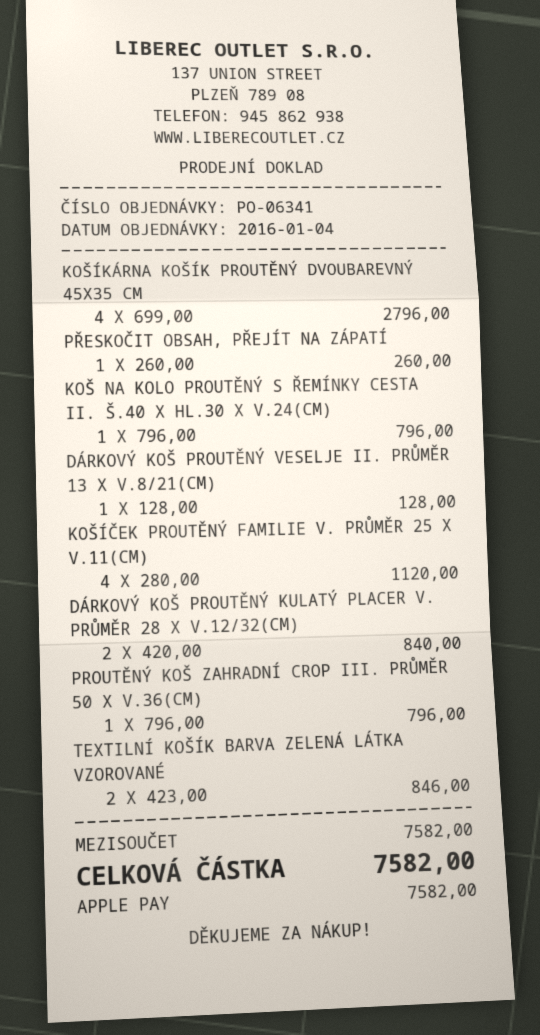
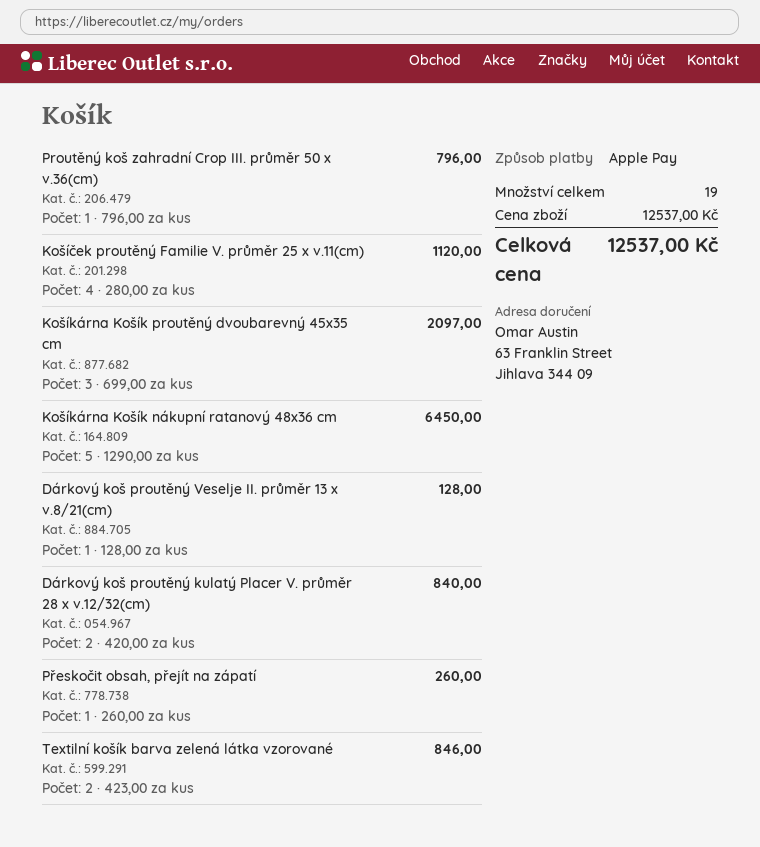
KOŠÍKÁRNA KOŠÍK PROUTĚNÝ DVOUBAREVNÝ 45X35 CM: 4 x 699.00 = 2796.00 -> 3 x 699.00 = 2097.00
KOŠ NA KOLO PROUTĚNÝ S ŘEMÍNKY CESTA II. Š.40 X HL.30 X V.24(CM): 1 x 796.00 = 796.00 -> none
Košíkárna Košík nákupní ratanový 48x36 cm: none -> 5 x 1290.00 = 6450.00
subtotal: 7582.00 -> 12537.00
total: 7582.00 -> 12537.00

